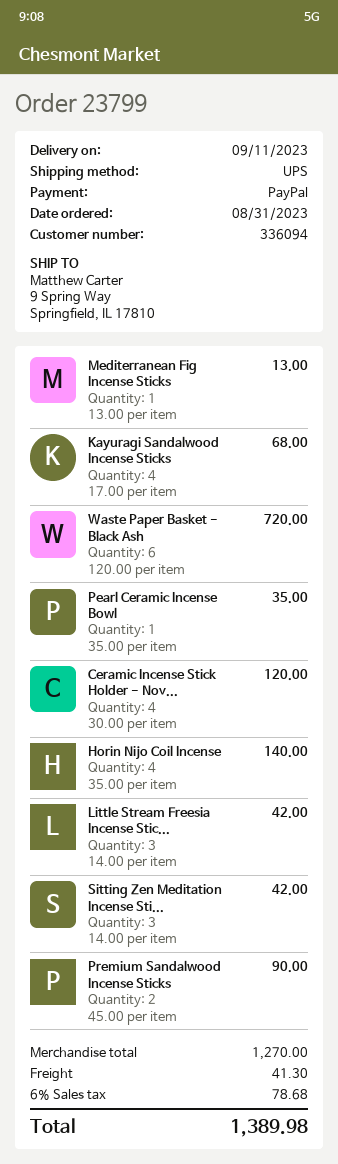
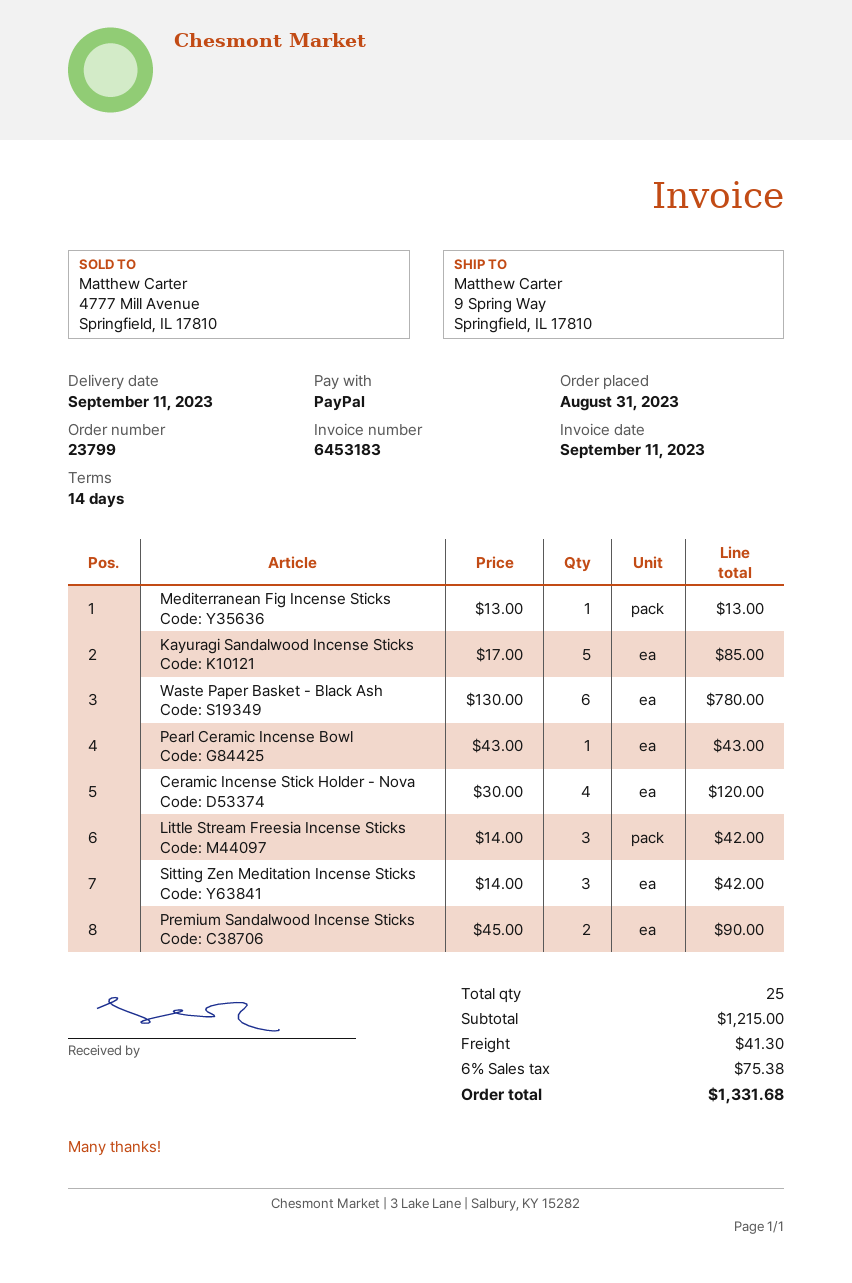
Kayuragi Sandalwood Incense Sticks: 4 x 17.00 = 68.00 -> 5 x 17.00 = 85.00
Waste Paper Basket - Black Ash: 6 x 120.00 = 720.00 -> 6 x 130.00 = 780.00
Pearl Ceramic Incense Bowl: 1 x 35.00 = 35.00 -> 1 x 43.00 = 43.00
Horin Nijo Coil Incense: 4 x 35.00 = 140.00 -> none
subtotal: 1270.00 -> 1215.00
tax: 6% = 78.68 -> 6% = 75.38
total: 1389.98 -> 1331.68

